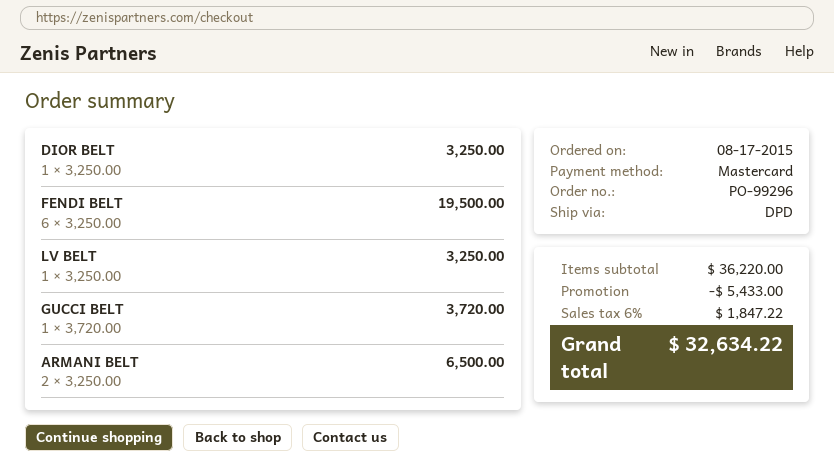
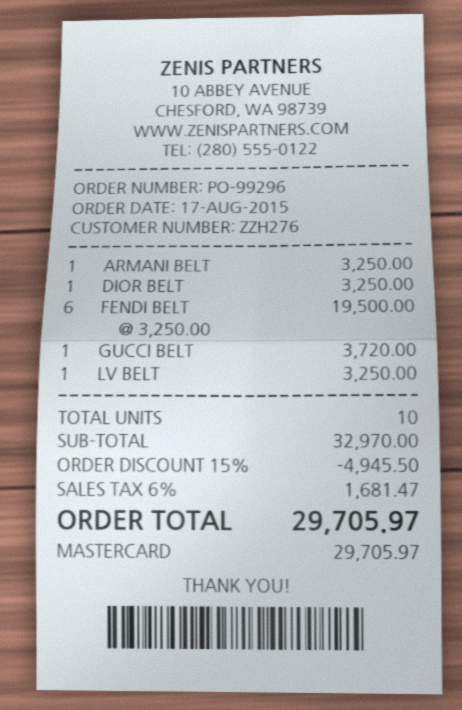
ARMANI BELT: 2 x 3250.00 = 6500.00 -> 1 x 3250.00 = 3250.00
subtotal: 36220.00 -> 32970.00
discount: 5433.00 -> 4945.50
tax: 6% = 1847.22 -> 6% = 1681.47
total: 32634.22 -> 29705.97

